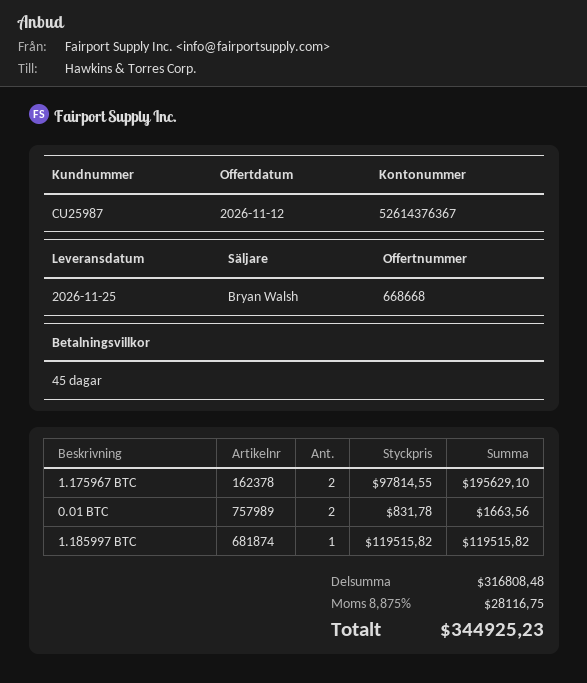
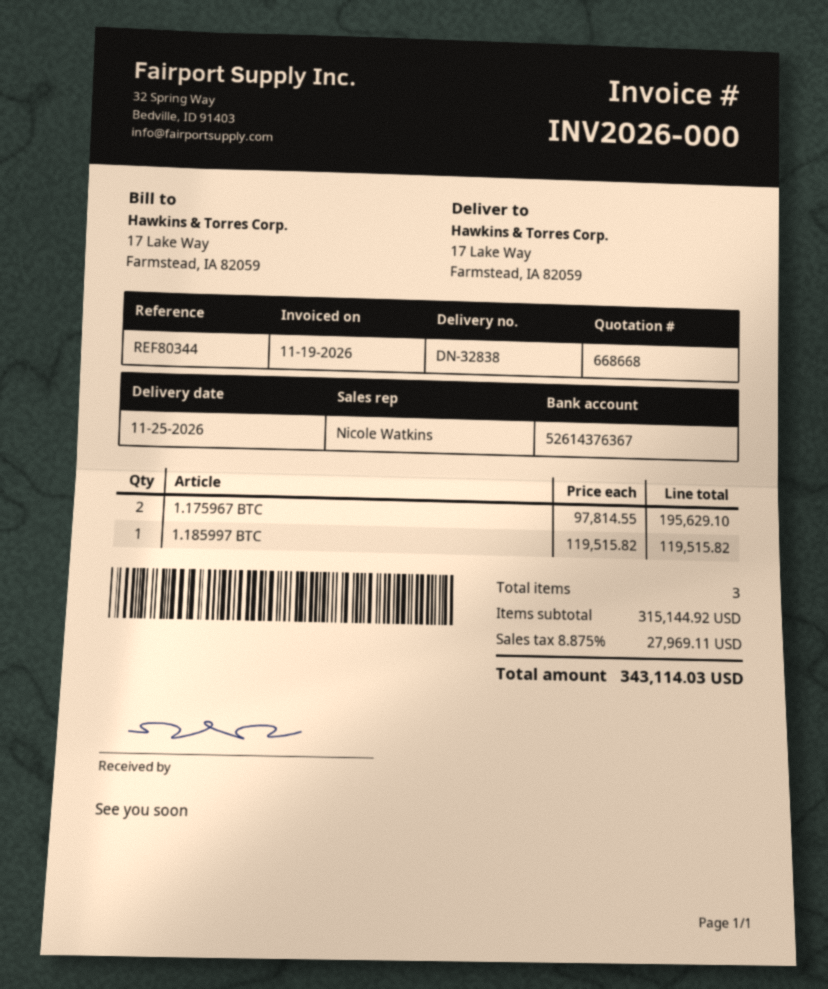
sales rep: Bryan Walsh -> Nicole Watkins
0.01 BTC: 2 x 831.78 = 1663.56 -> none
subtotal: 316808.48 -> 315144.92
tax: 8.875% = 28116.75 -> 8.875% = 27969.11
total: 344925.23 -> 343114.03

